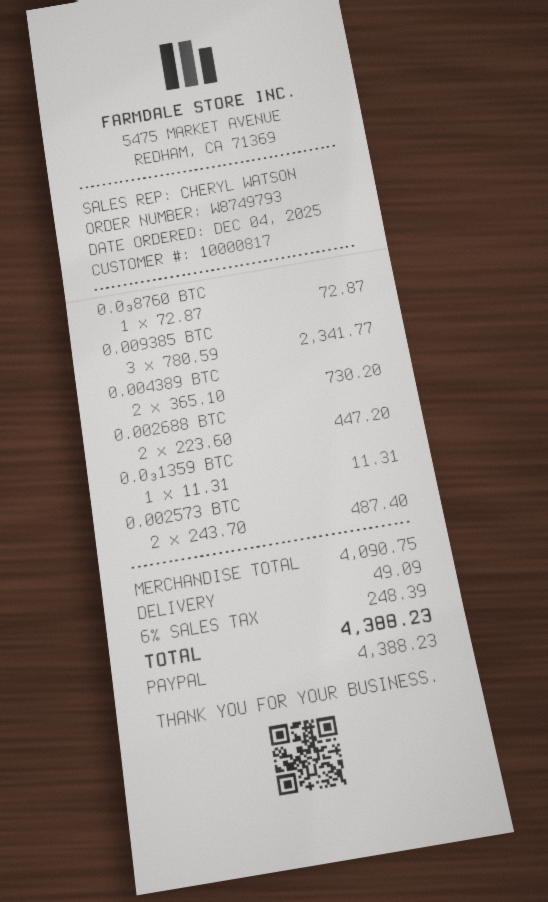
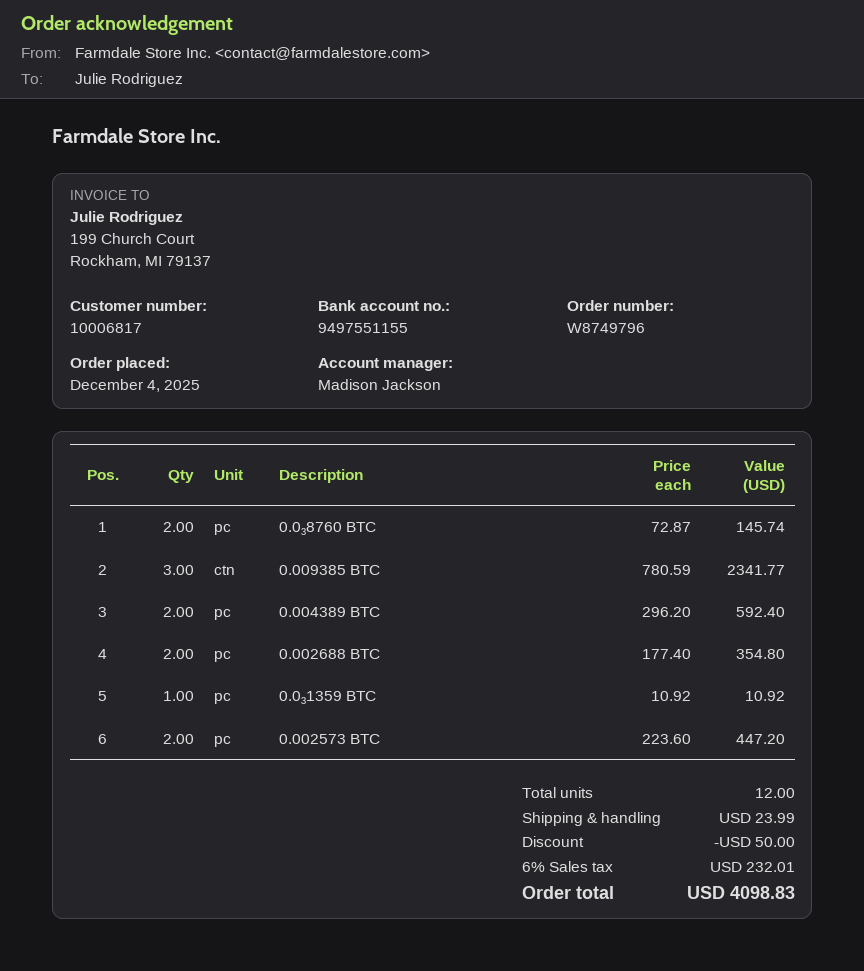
order number: W8749793 -> W8749796
customer number: 10000817 -> 10006817
sales rep: CHERYL WATSON -> Madison Jackson
0.0₃8760 BTC: 1 x 72.87 = 72.87 -> 2 x 72.87 = 145.74
0.004389 BTC: 2 x 365.10 = 730.20 -> 2 x 296.20 = 592.40
0.002688 BTC: 2 x 223.60 = 447.20 -> 2 x 177.40 = 354.80
0.0₃1359 BTC: 1 x 11.31 = 11.31 -> 1 x 10.92 = 10.92
0.002573 BTC: 2 x 243.70 = 487.40 -> 2 x 223.60 = 447.20
discount: none -> 50.00
shipping: 49.09 -> 23.99
tax: 6% = 248.39 -> 6% = 232.01
total: 4388.23 -> 4098.83

